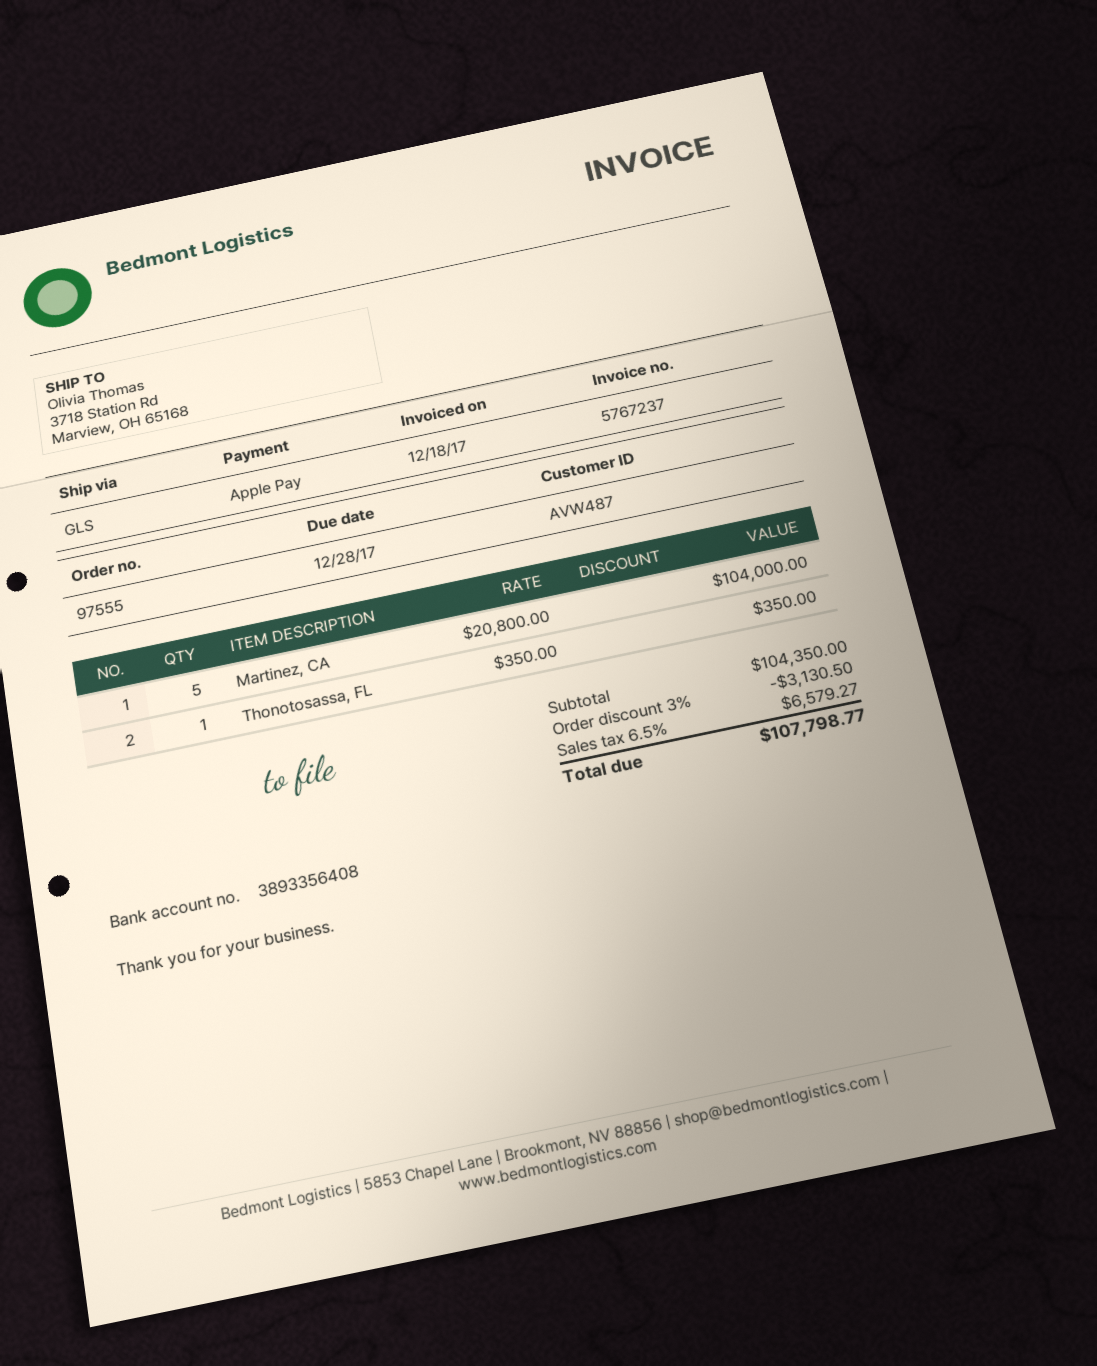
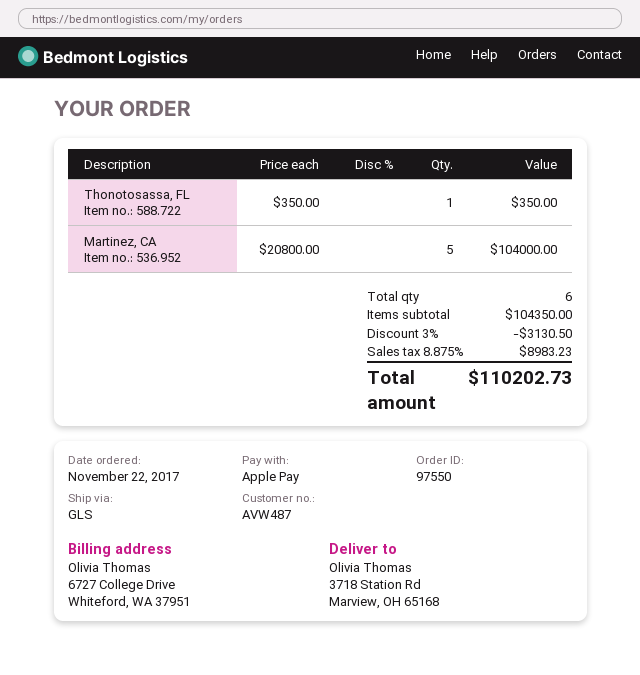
order number: 97555 -> 97550
tax: 6.5% = 6579.27 -> 8.875% = 8983.23
total: 107798.77 -> 110202.73

